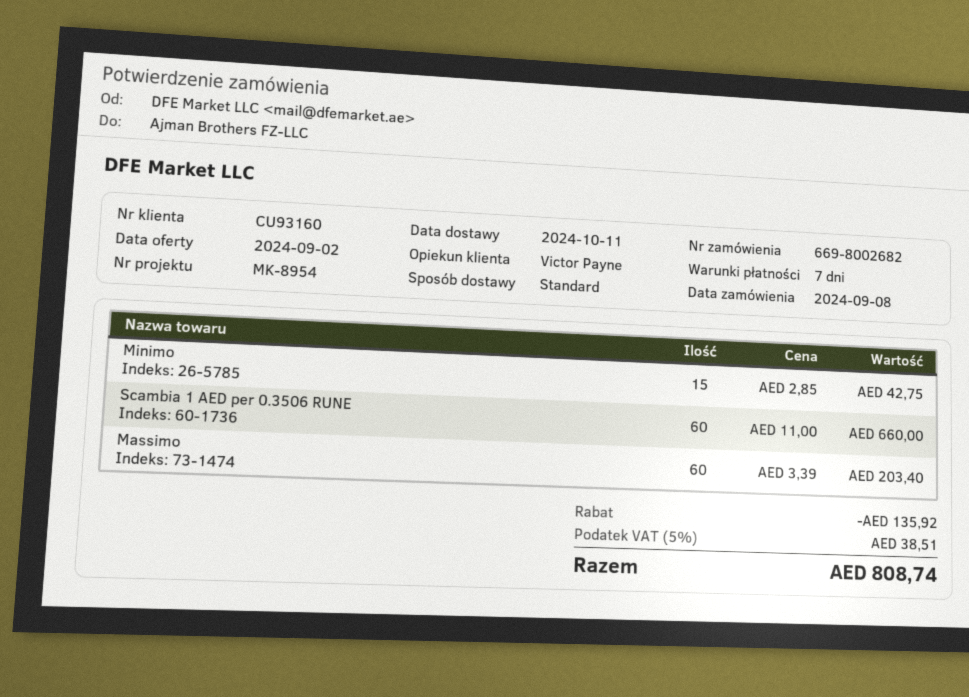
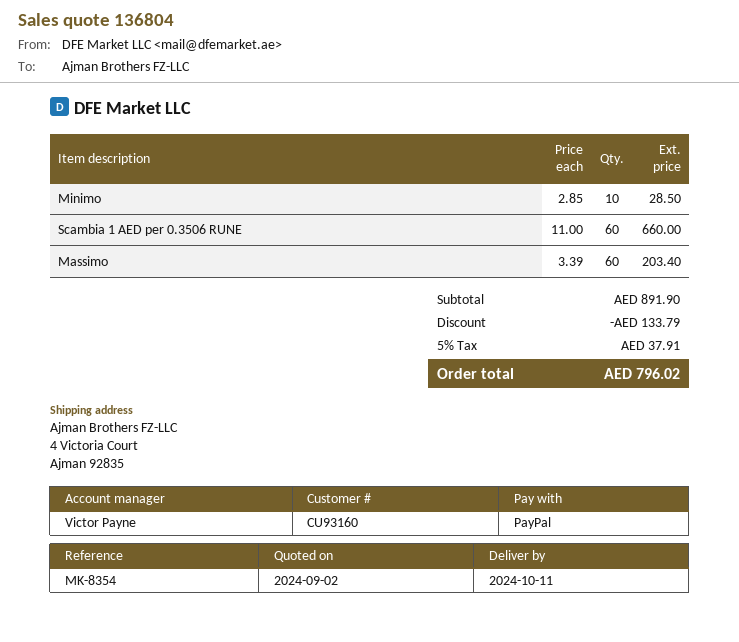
reference: MK-8954 -> MK-8354
Minimo: 15 x 2.85 = 42.75 -> 10 x 2.85 = 28.50
discount: 135.92 -> 133.79
tax: 5% = 38.51 -> 5% = 37.91
total: 808.74 -> 796.02

